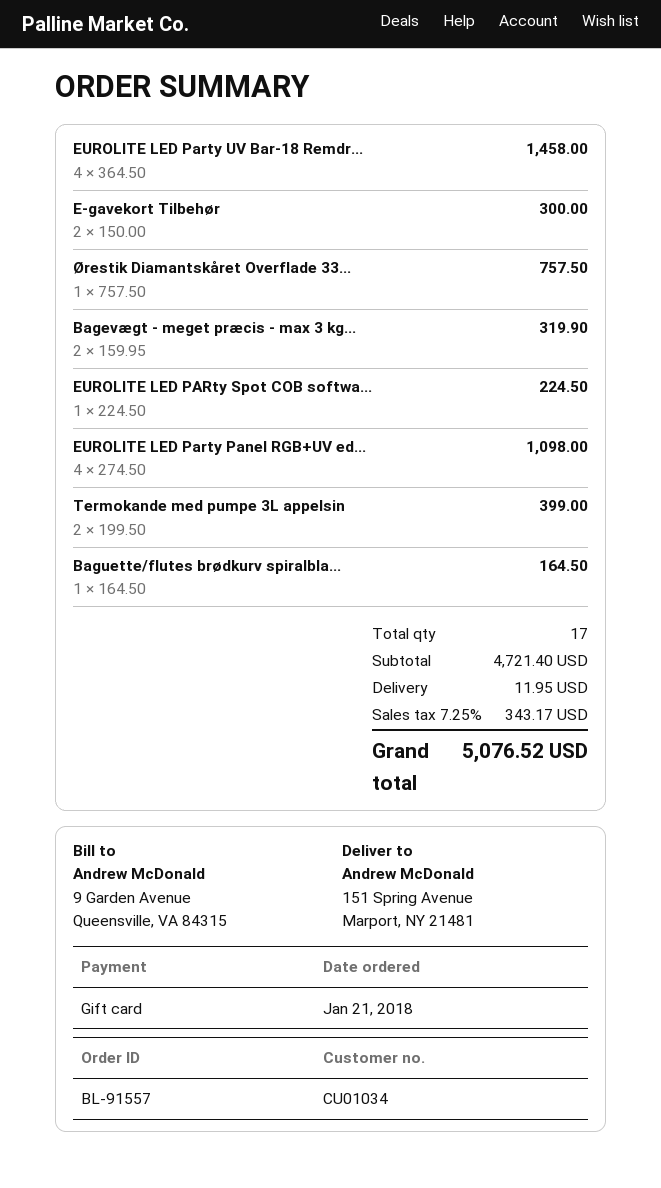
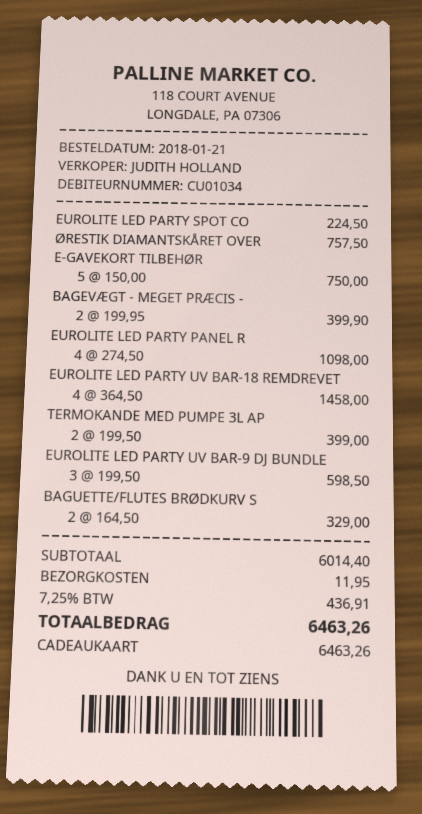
E-gavekort Tilbehør: 2 x 150.00 = 300.00 -> 5 x 150.00 = 750.00
Bagevægt - meget præcis - max 3 kg...: 2 x 159.95 = 319.90 -> 2 x 199.95 = 399.90
Baguette/flutes brødkurv spiralbla...: 1 x 164.50 = 164.50 -> 2 x 164.50 = 329.00
EUROLITE LED PARTY UV BAR-9 DJ BUNDLE: none -> 3 x 199.50 = 598.50
subtotal: 4721.40 -> 6014.40
tax: 7.25% = 343.17 -> 7.25% = 436.91
total: 5076.52 -> 6463.26

